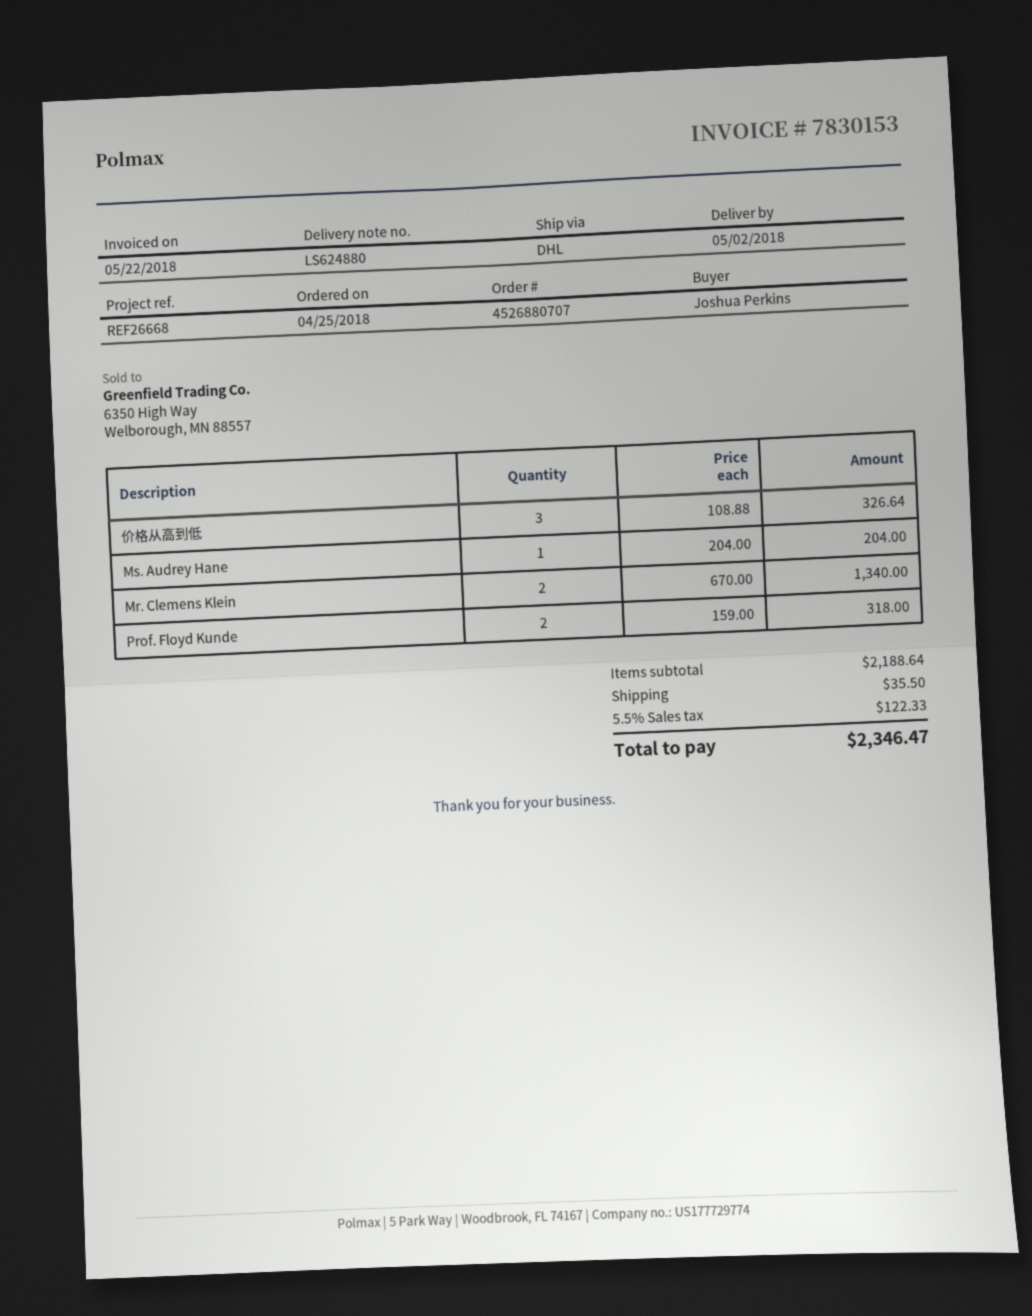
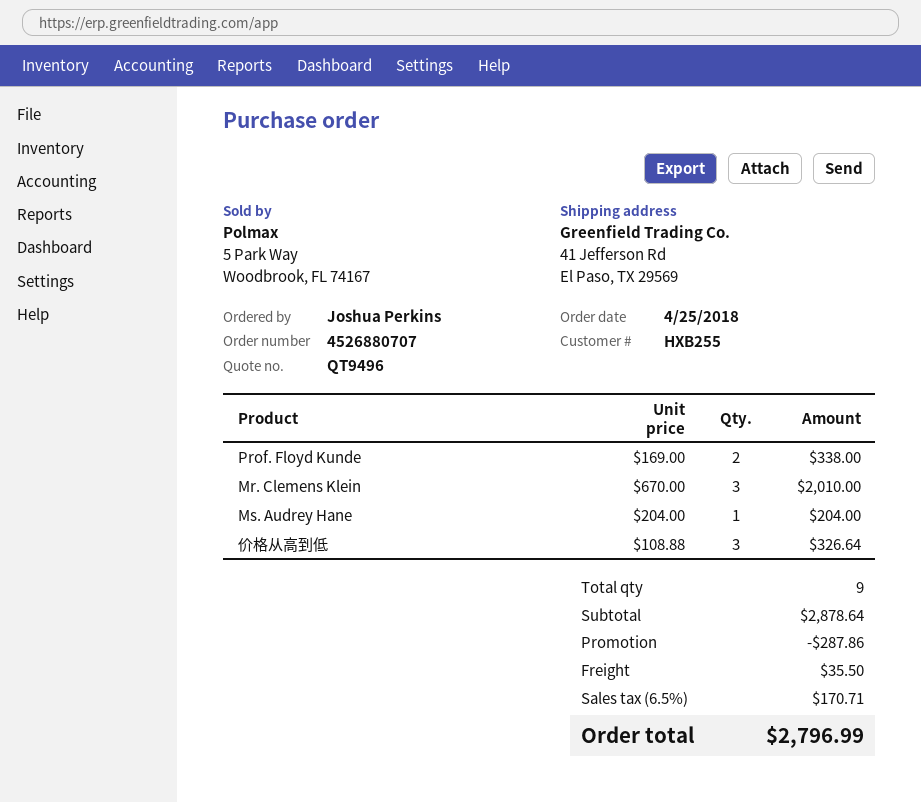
Mr. Clemens Klein: 2 x 670.00 = 1340.00 -> 3 x 670.00 = 2010.00
Prof. Floyd Kunde: 2 x 159.00 = 318.00 -> 2 x 169.00 = 338.00
subtotal: 2188.64 -> 2878.64
discount: none -> 287.86
tax: 5.5% = 122.33 -> 6.5% = 170.71
total: 2346.47 -> 2796.99

